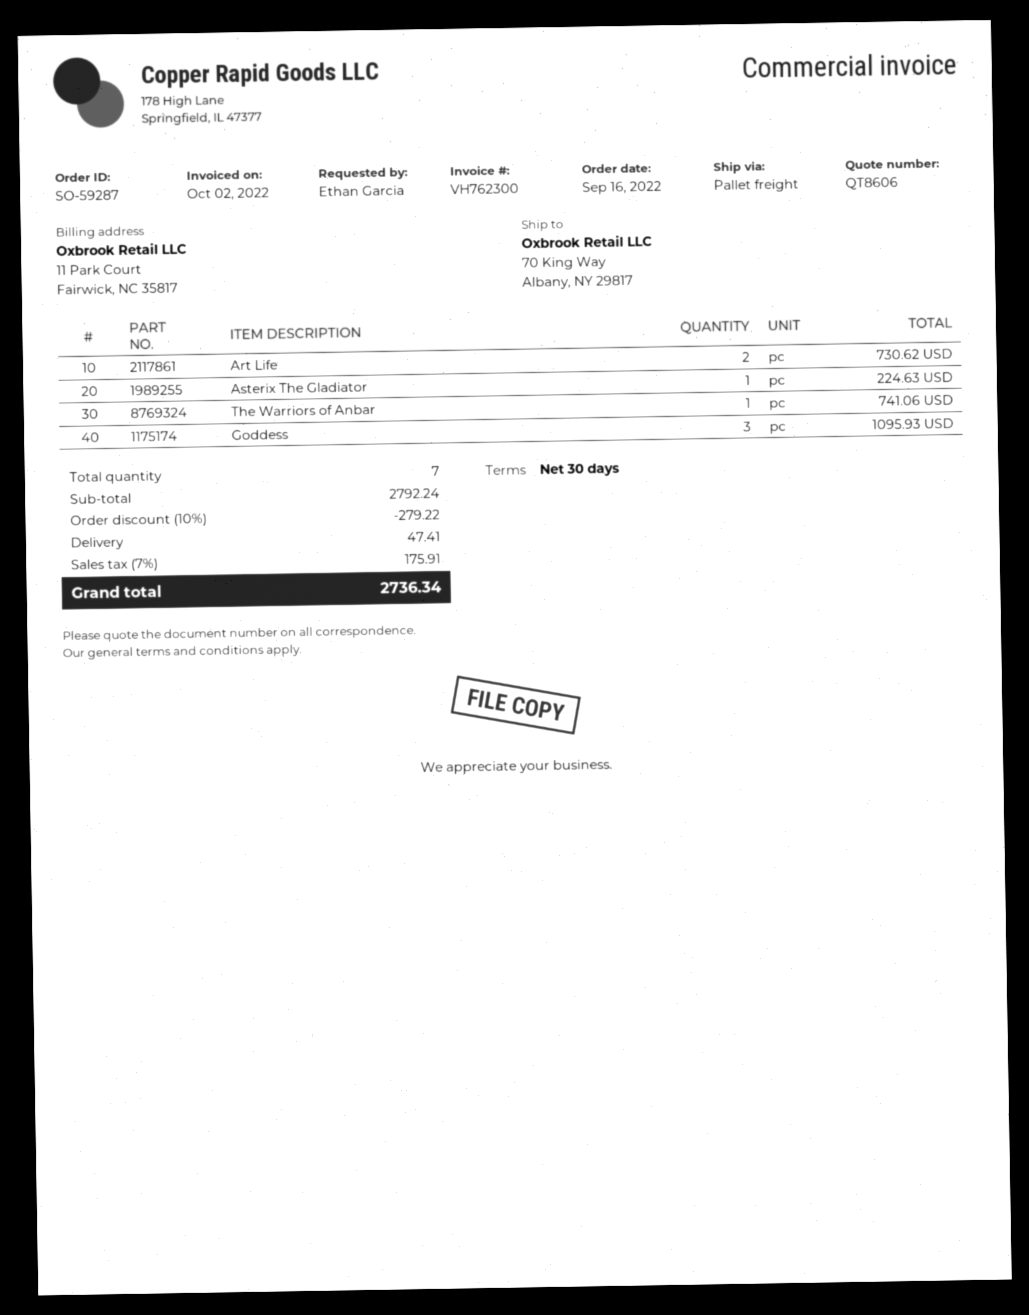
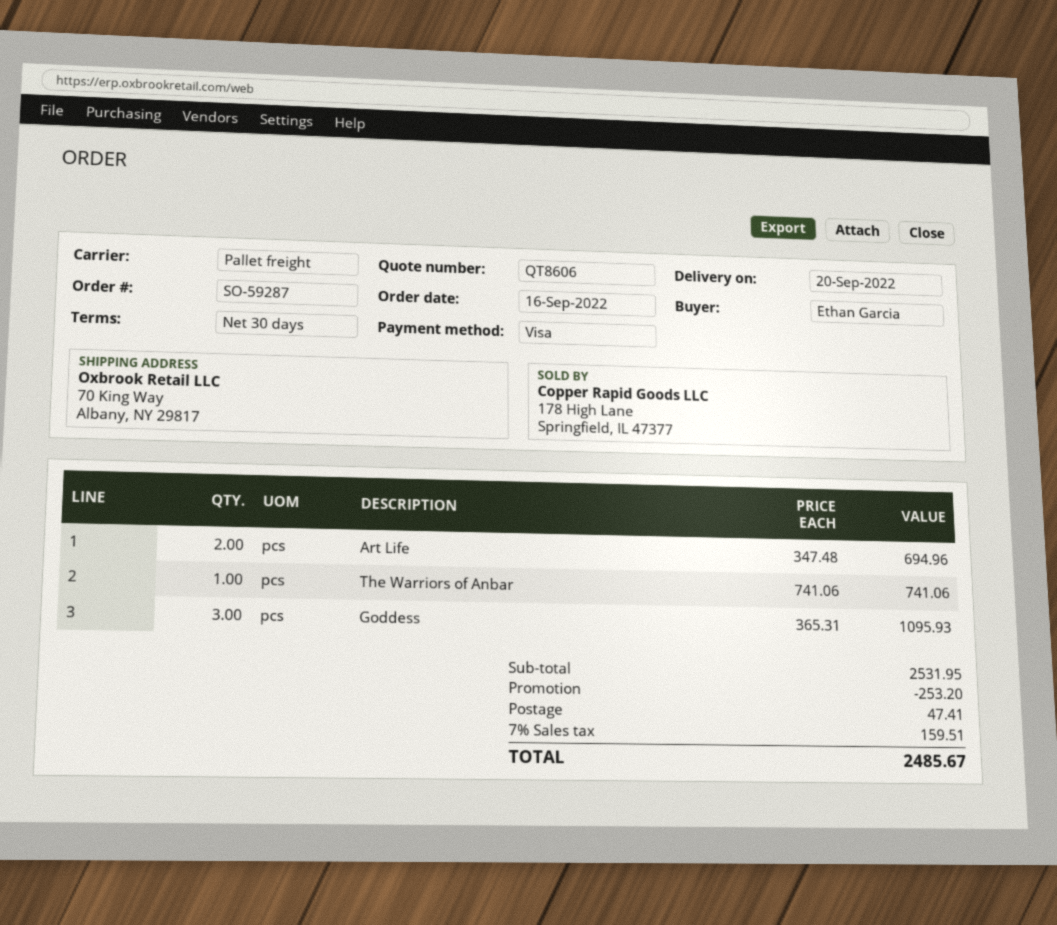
Art Life: 2 for 730.62 -> 2 for 694.96
Asterix The Gladiator: 1 for 224.63 -> none
subtotal: 2792.24 -> 2531.95
discount: 279.22 -> 253.20
tax: 7% = 175.91 -> 7% = 159.51
total: 2736.34 -> 2485.67

